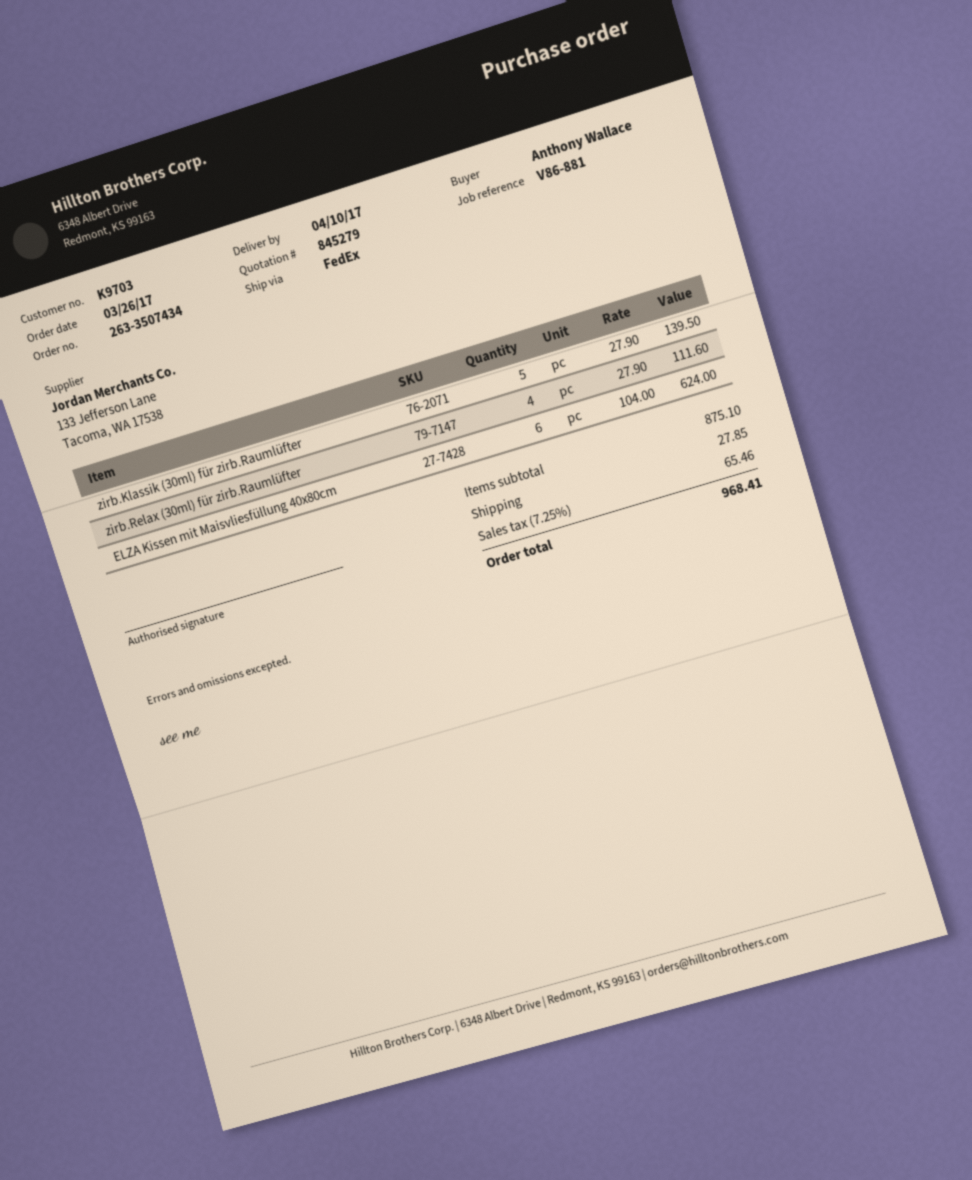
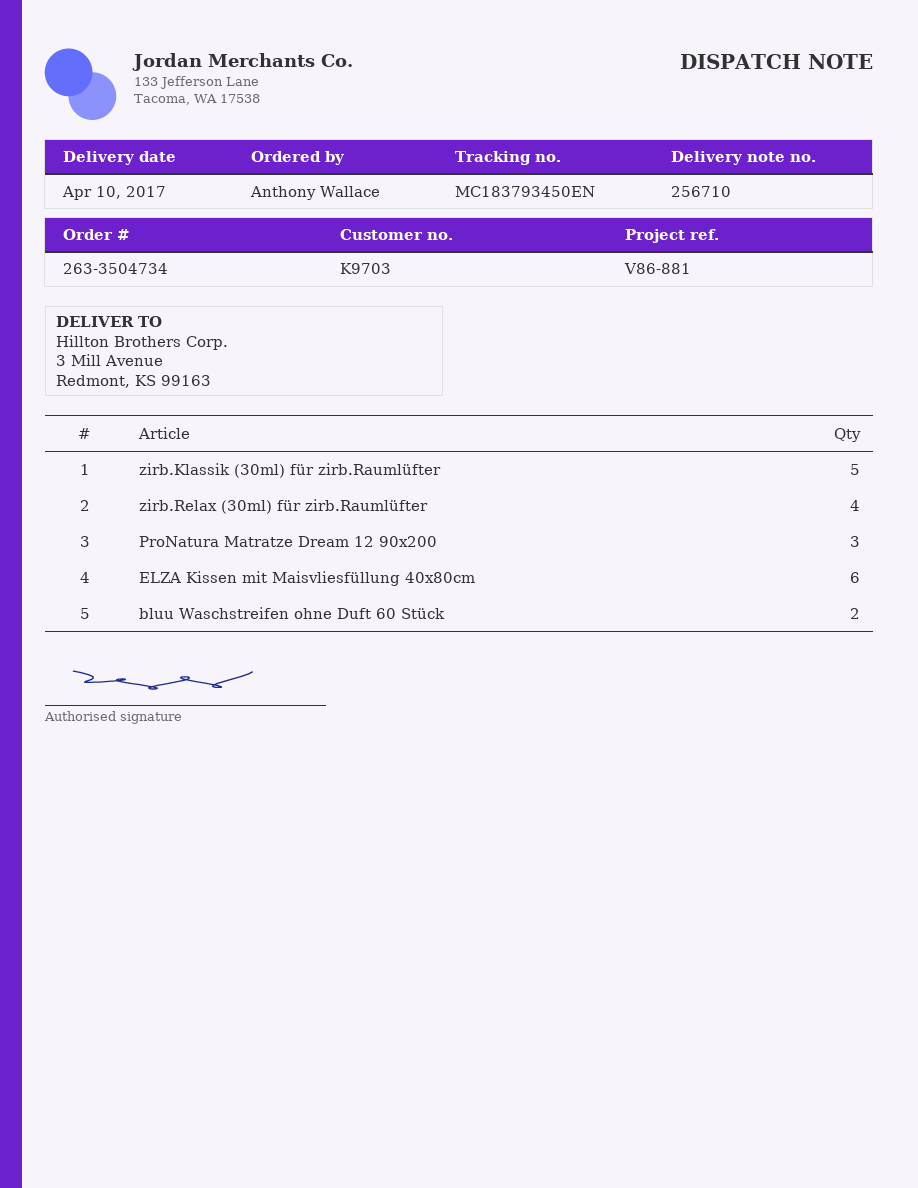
order number: 263-3507434 -> 263-3504734
ProNatura Matratze Dream 12 90x200: none -> 3
bluu Waschstreifen ohne Duft 60 Stück: none -> 2

